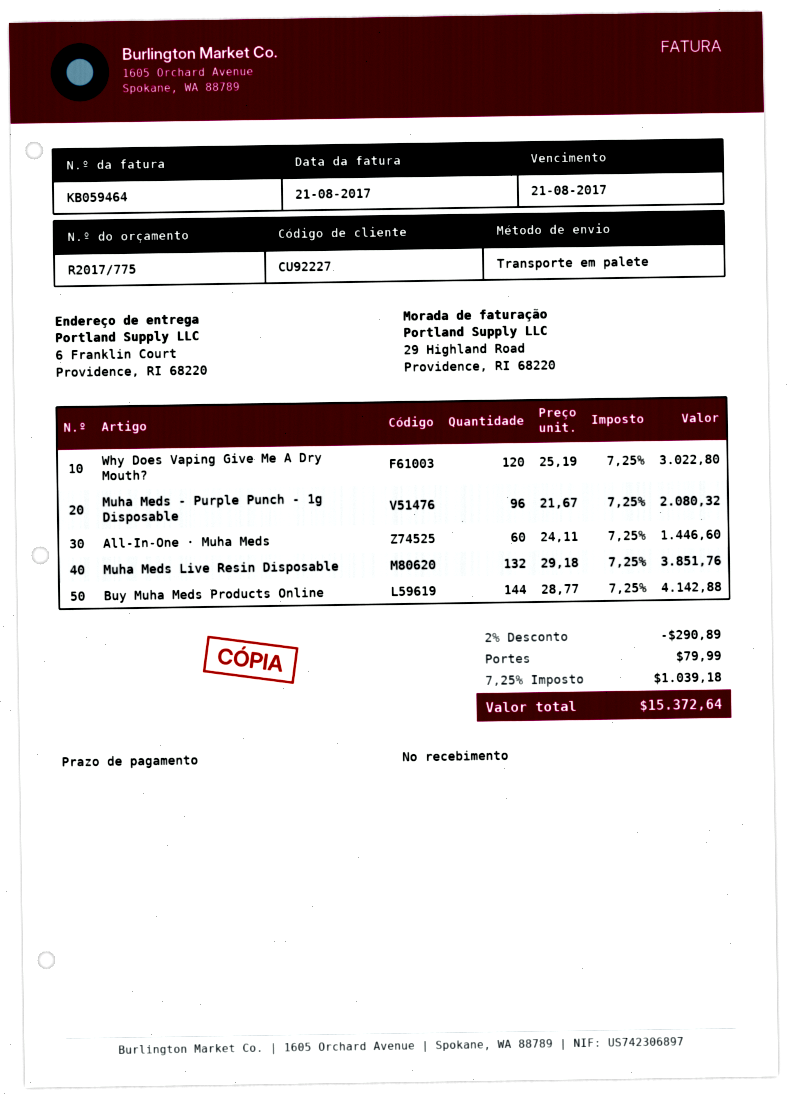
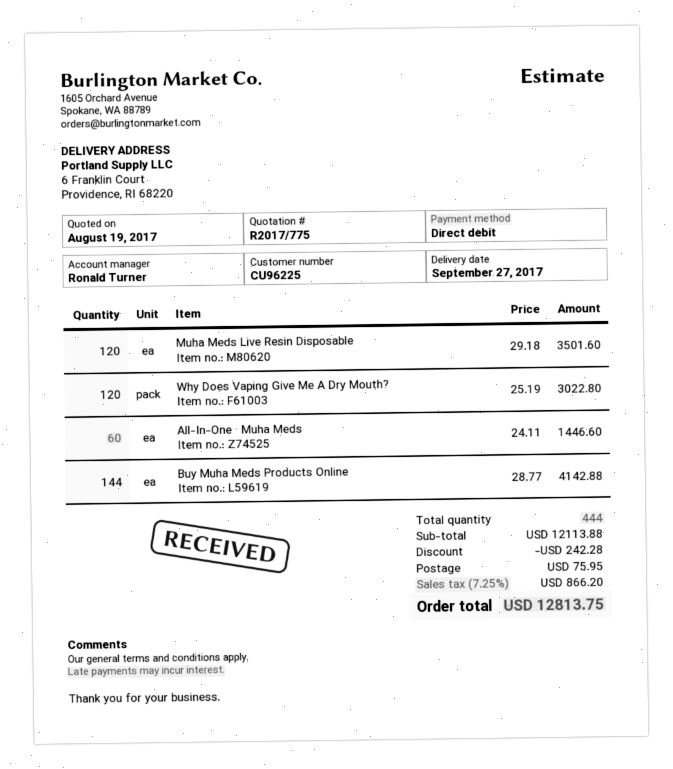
customer number: CU92227 -> CU96225
Muha Meds - Purple Punch - 1g Disposable: 96 x 21.67 = 2080.32 -> none
Muha Meds Live Resin Disposable: 132 x 29.18 = 3851.76 -> 120 x 29.18 = 3501.60
discount: 290.89 -> 242.28
shipping: 79.99 -> 75.95
tax: 7.25% = 1039.18 -> 7.25% = 866.20
total: 15372.64 -> 12813.75

